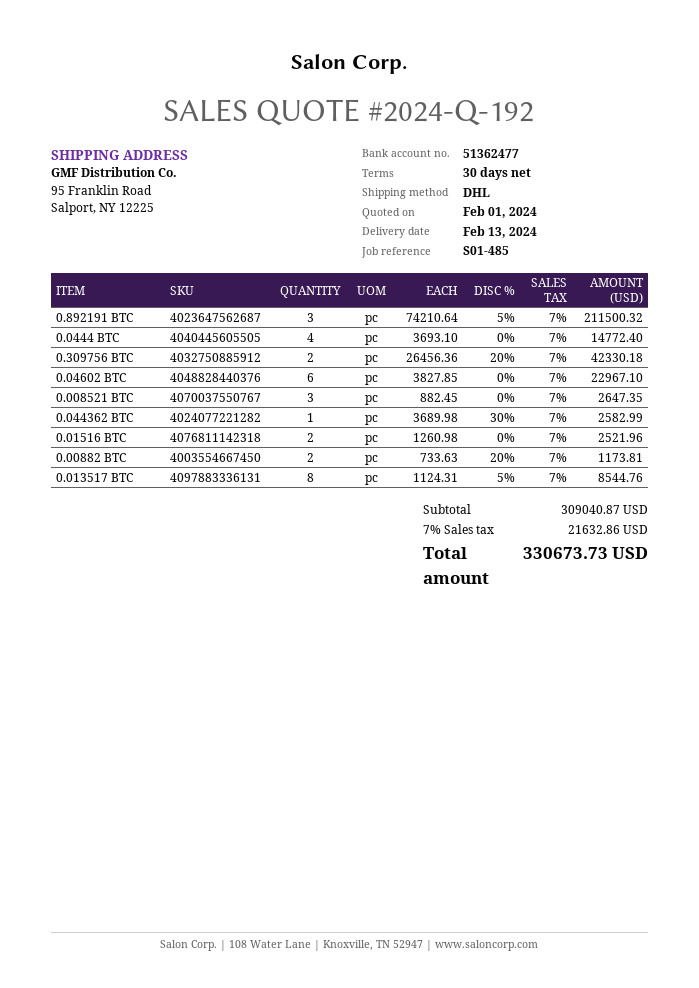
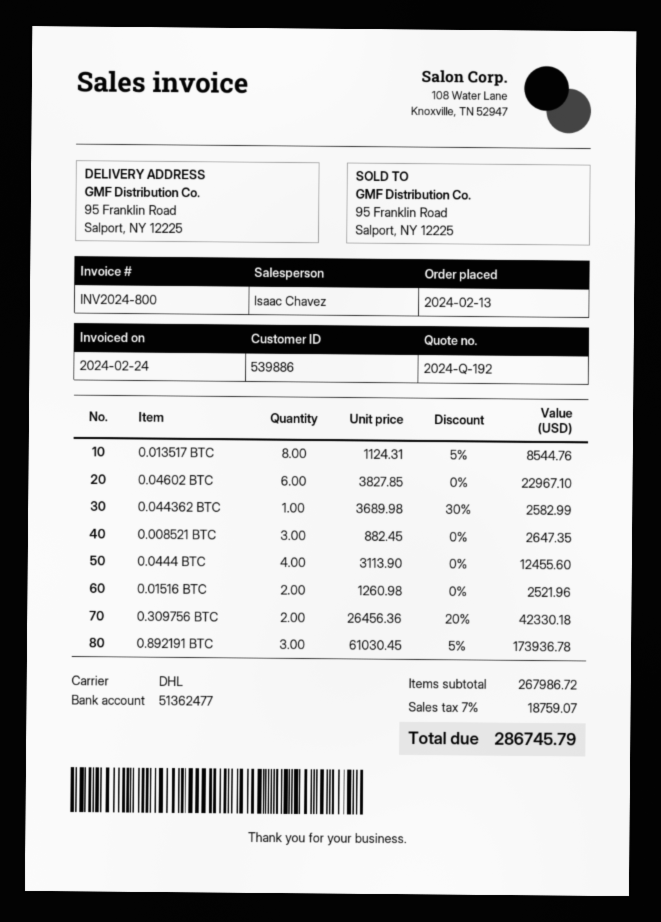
0.892191 BTC: 3 x 74210.64 - 5% = 211500.32 -> 3 x 61030.45 - 5% = 173936.78
0.0444 BTC: 4 x 3693.10 = 14772.40 -> 4 x 3113.90 = 12455.60
0.00882 BTC: 2 x 733.63 - 20% = 1173.81 -> none
subtotal: 309040.87 -> 267986.72
tax: 7% = 21632.86 -> 7% = 18759.07
total: 330673.73 -> 286745.79

